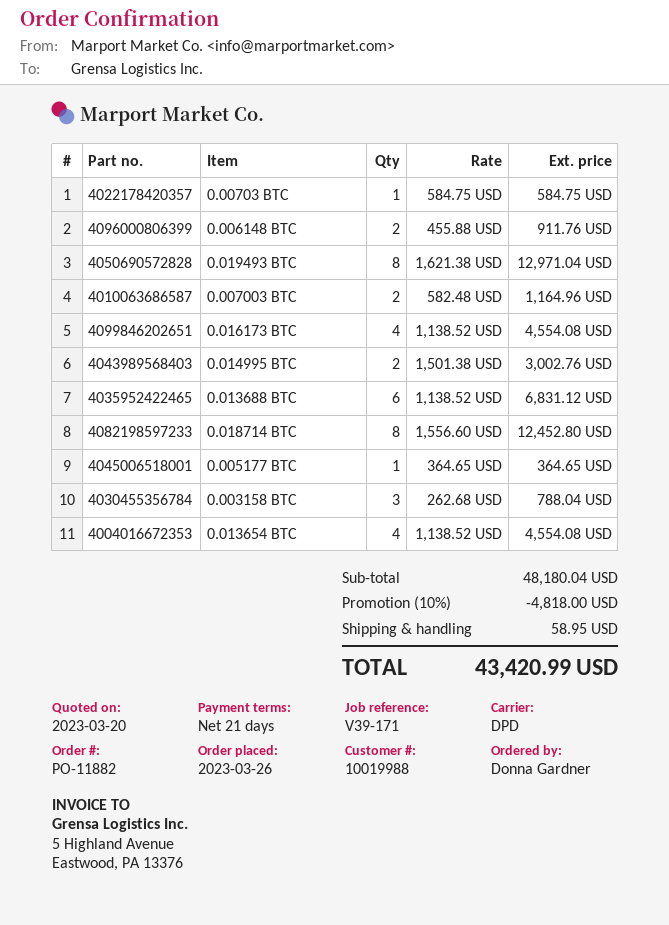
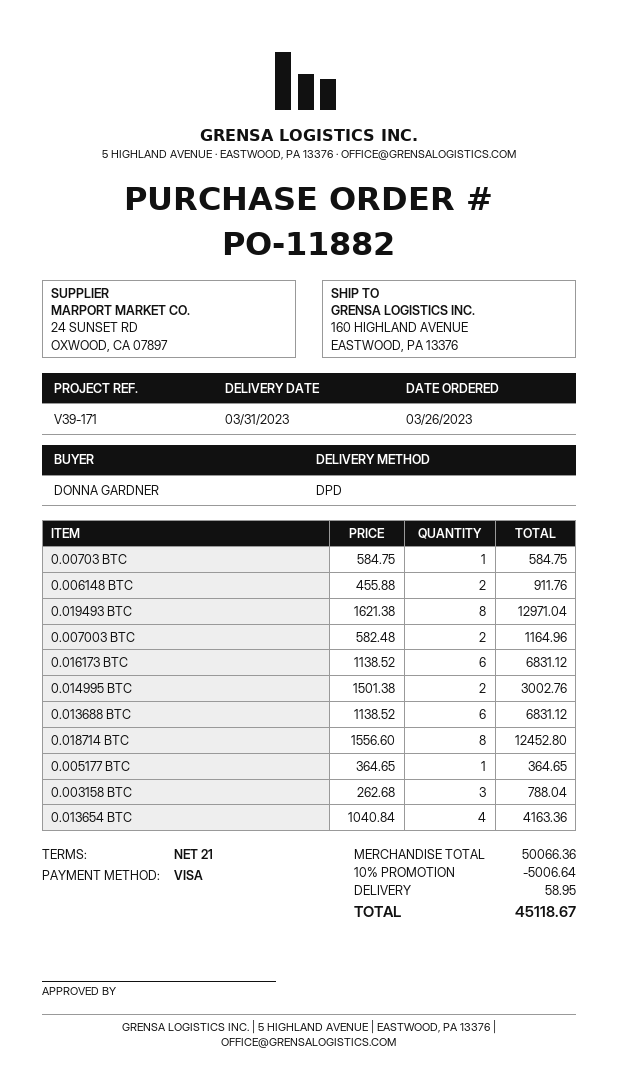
0.016173 BTC: 4 x 1138.52 = 4554.08 -> 6 x 1138.52 = 6831.12
0.013654 BTC: 4 x 1138.52 = 4554.08 -> 4 x 1040.84 = 4163.36
subtotal: 48180.04 -> 50066.36
discount: 10% = 4818.00 -> 10% = 5006.64
total: 43420.99 -> 45118.67

